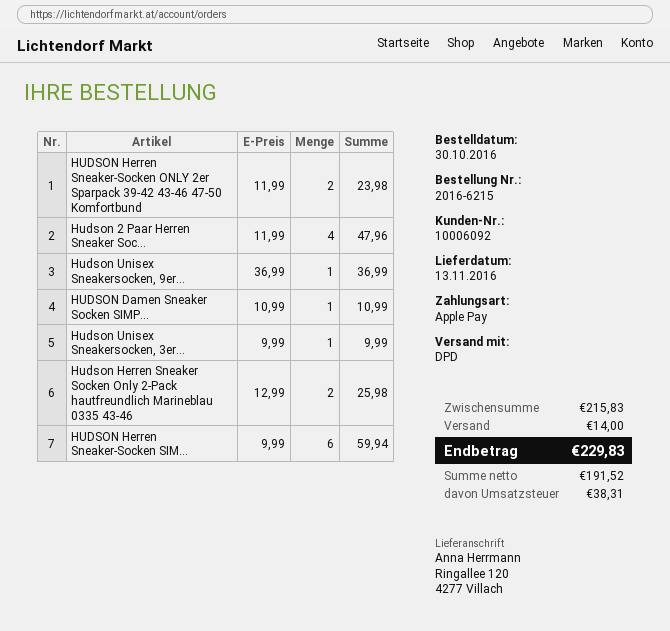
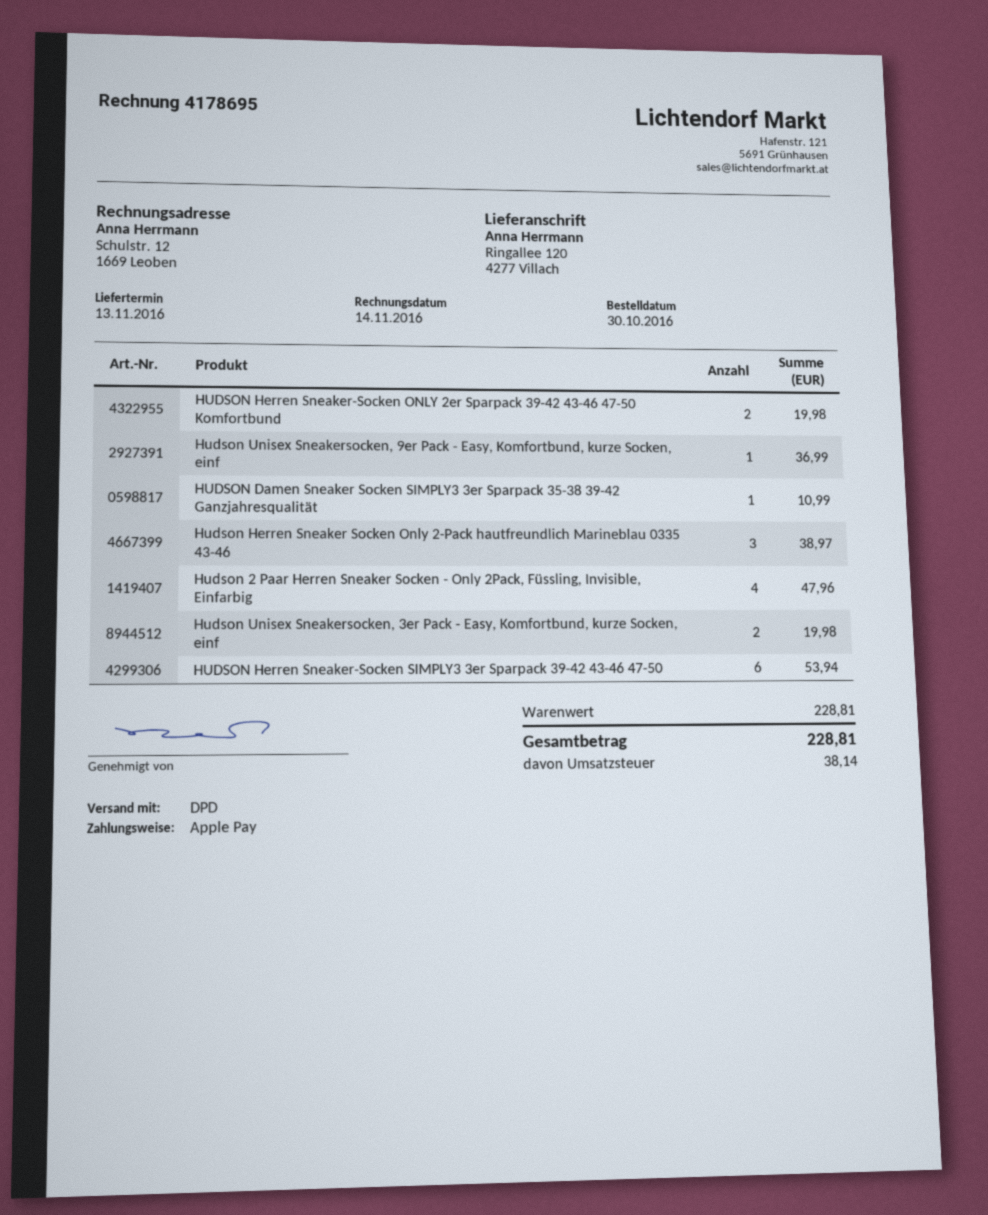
HUDSON Herren Sneaker-Socken ONLY 2er Sparpack 39-42 43-46 47-50 Komfortbund: 2 for 23.98 -> 2 for 19.98
Hudson Unisex Sneakersocken, 3er...: 1 for 9.99 -> 2 for 19.98
Hudson Herren Sneaker Socken Only 2-Pack hautfreundlich Marineblau 0335 43-46: 2 for 25.98 -> 3 for 38.97
HUDSON Herren Sneaker-Socken SIM...: 6 for 59.94 -> 6 for 53.94
subtotal: 215.83 -> 228.81
shipping: 14.00 -> none
tax: 38.31 -> 38.14
total: 229.83 -> 228.81

